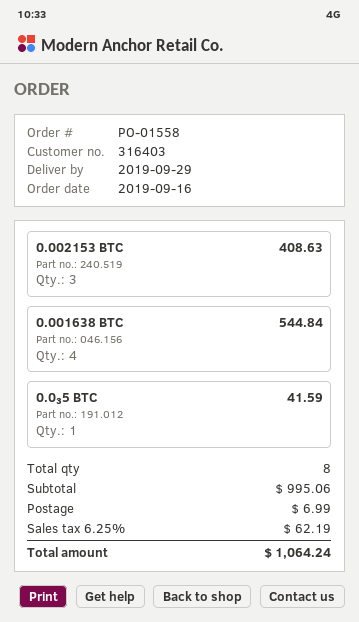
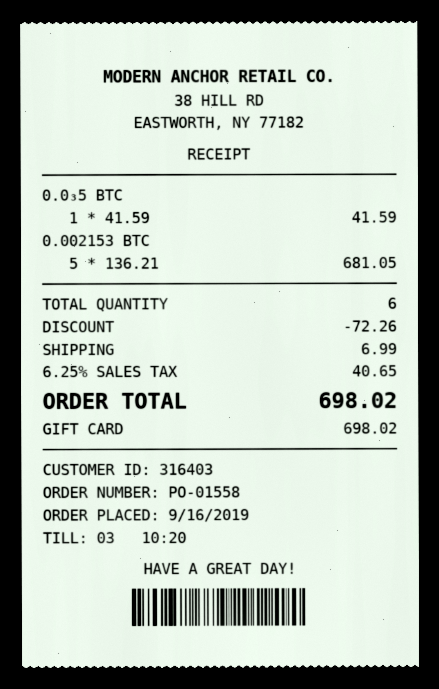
0.002153 BTC: 3 for 408.63 -> 5 for 681.05
0.001638 BTC: 4 for 544.84 -> none
total quantity: 8 -> 6
discount: none -> 72.26
tax: 6.25% = 62.19 -> 6.25% = 40.65
total: 1064.24 -> 698.02

